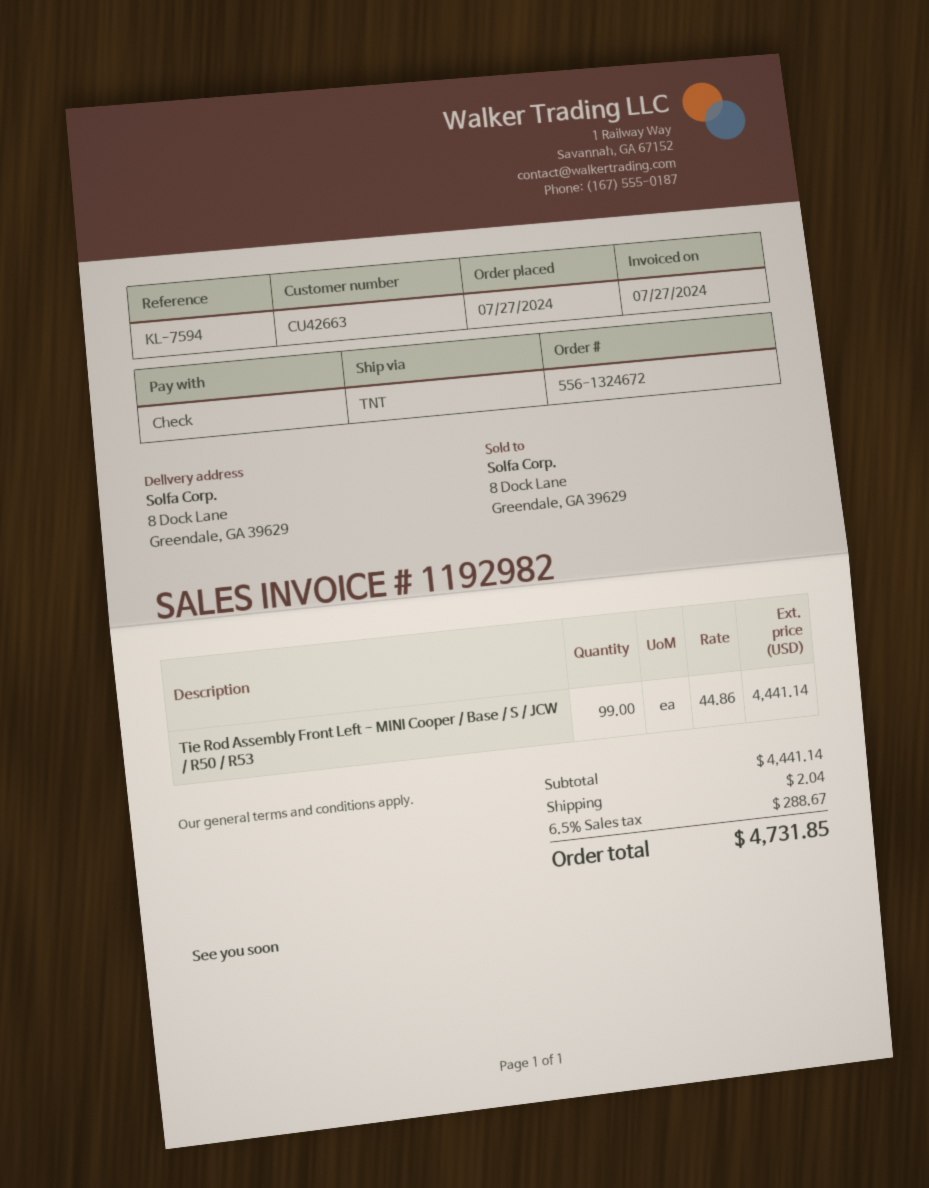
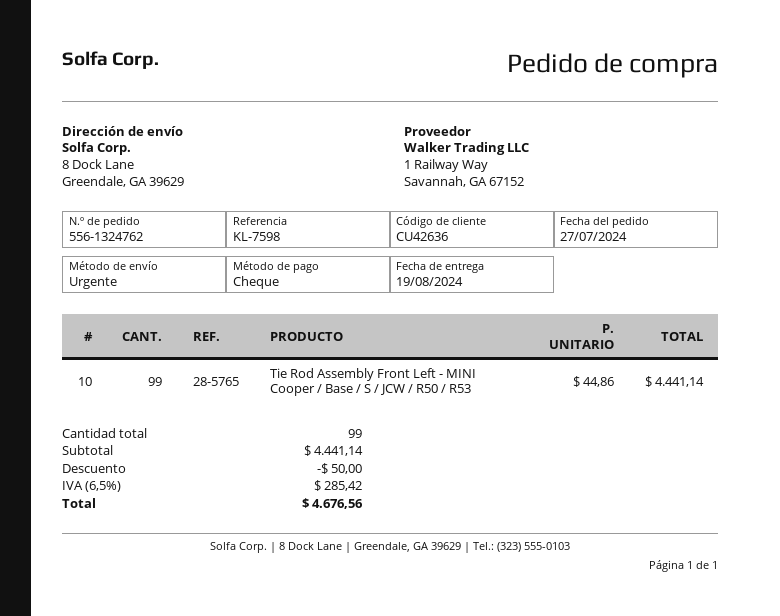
order number: 556-1324672 -> 556-1324762
customer number: CU42663 -> CU42636
reference: KL-7594 -> KL-7598
shipping method: TNT -> express
discount: none -> 50.00
shipping: 2.04 -> none
tax: 6.5% = 288.67 -> 6.5% = 285.42
total: 4731.85 -> 4676.56

